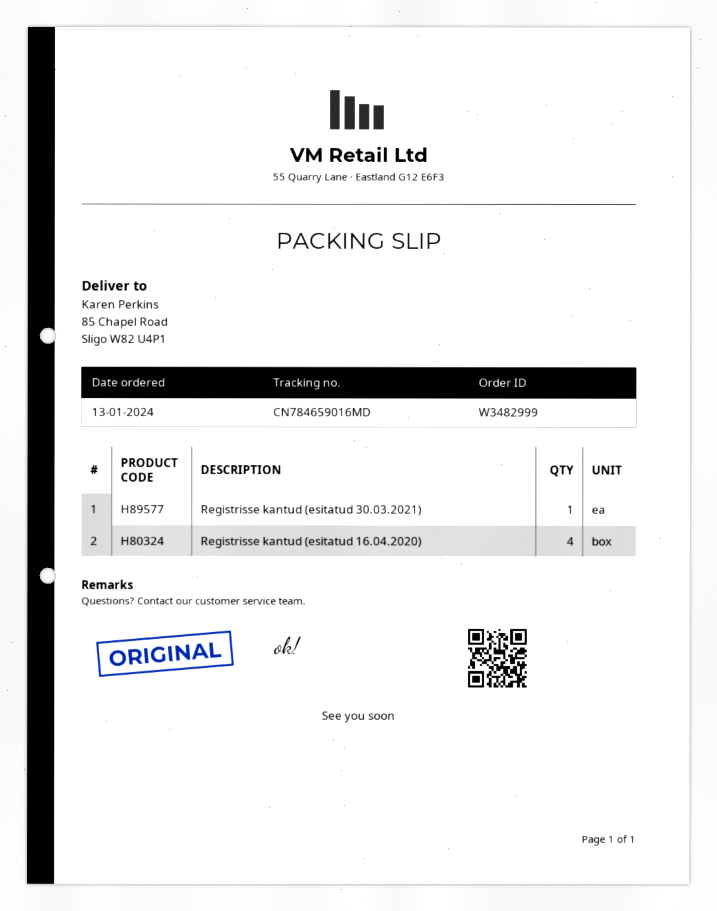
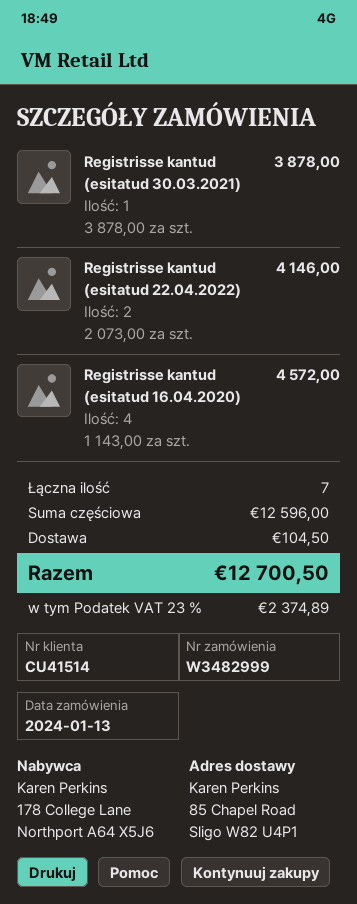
Registrisse kantud (esitatud 22.04.2022): none -> 2

